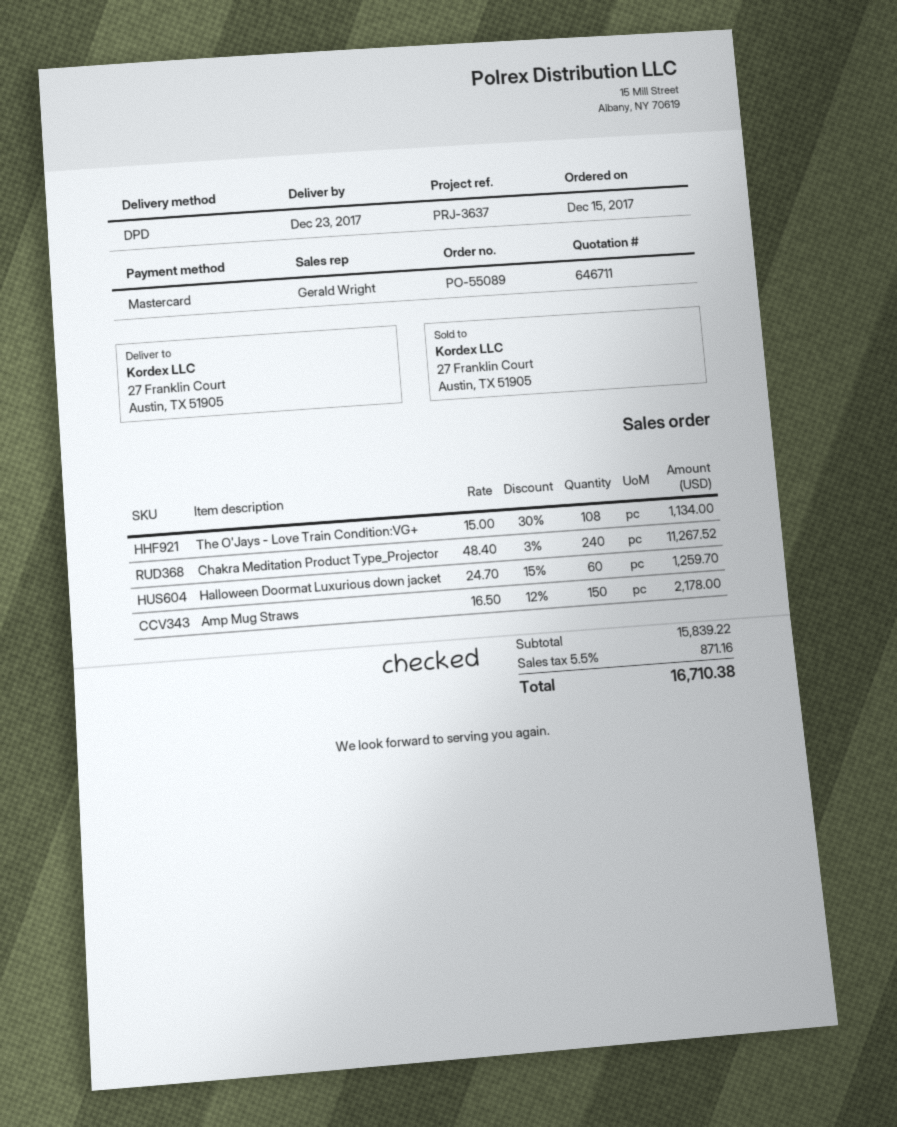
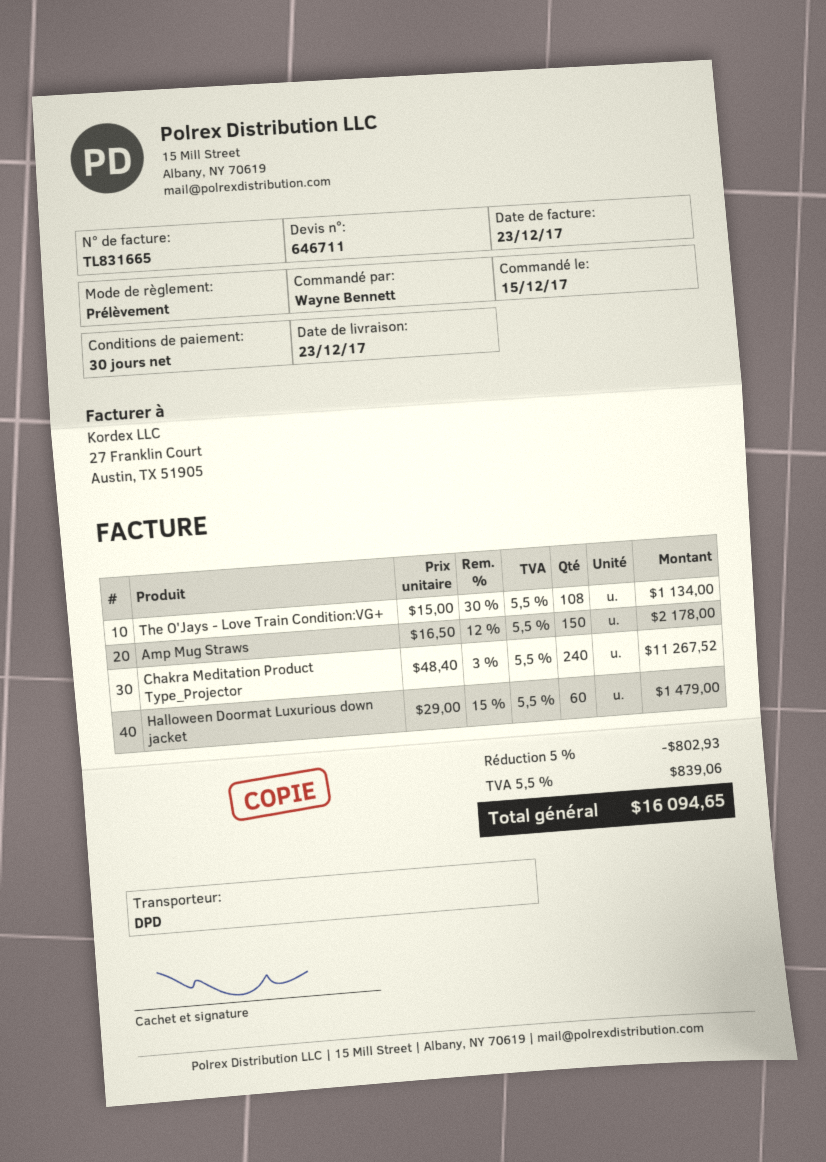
payment method: Mastercard -> direct debit
Halloween Doormat Luxurious down jacket: 60 x 24.70 - 15% = 1259.70 -> 60 x 29.00 - 15% = 1479.00
discount: none -> 5% = 802.93
tax: 5.5% = 871.16 -> 5.5% = 839.06
total: 16710.38 -> 16094.65

